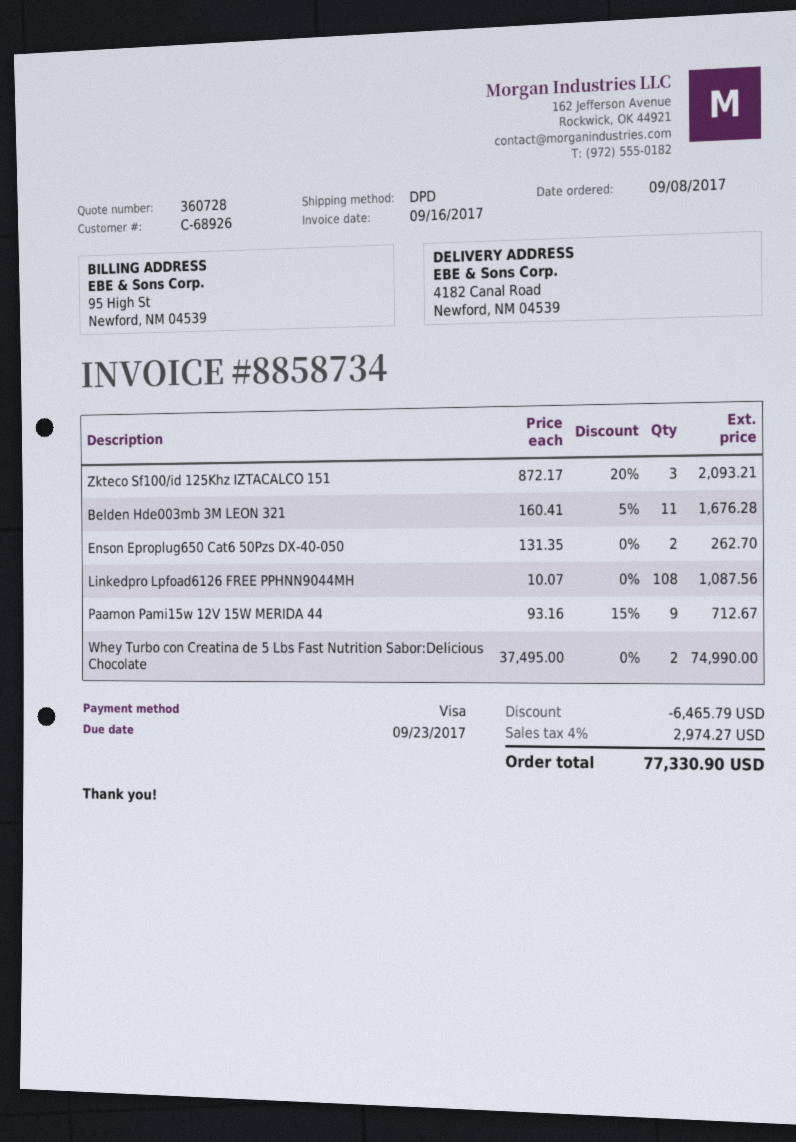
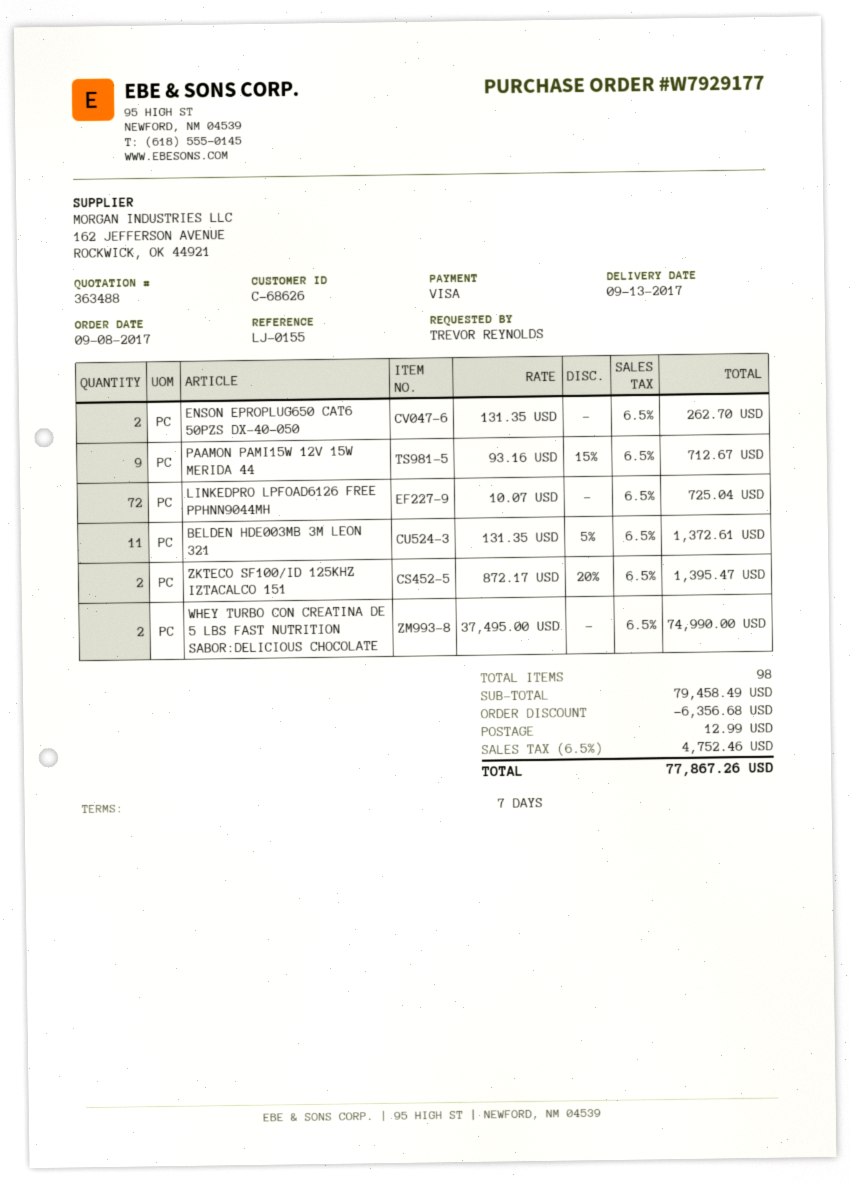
quote number: 360728 -> 363488
customer number: C-68926 -> C-68626
Zkteco Sf100/id 125Khz IZTACALCO 151: 3 x 872.17 - 20% = 2093.21 -> 2 x 872.17 - 20% = 1395.47
Belden Hde003mb 3M LEON 321: 11 x 160.41 - 5% = 1676.28 -> 11 x 131.35 - 5% = 1372.61
Linkedpro Lpfoad6126 FREE PPHNN9044MH: 108 x 10.07 = 1087.56 -> 72 x 10.07 = 725.04
discount: 6465.79 -> 6356.68
shipping: none -> 12.99
tax: 4% = 2974.27 -> 6.5% = 4752.46
total: 77330.90 -> 77867.26

